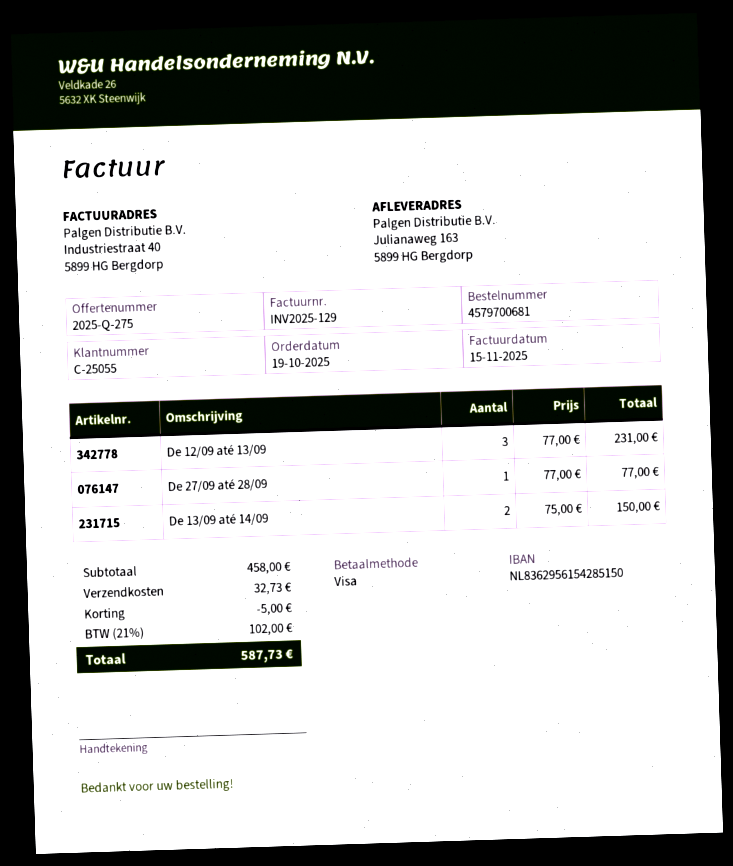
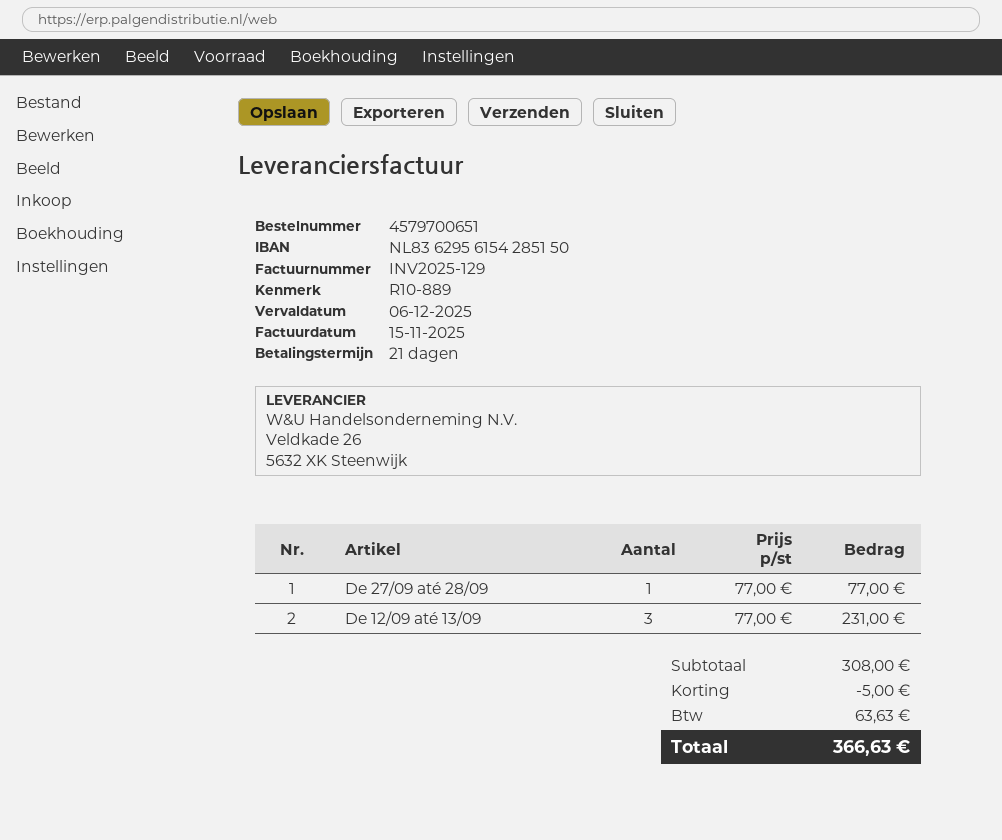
order number: 4579700681 -> 4579700651
De 13/09 até 14/09: 2 x 75.00 = 150.00 -> none
subtotal: 458.00 -> 308.00
shipping: 32.73 -> none
tax: 102.00 -> 63.63
total: 587.73 -> 366.63

